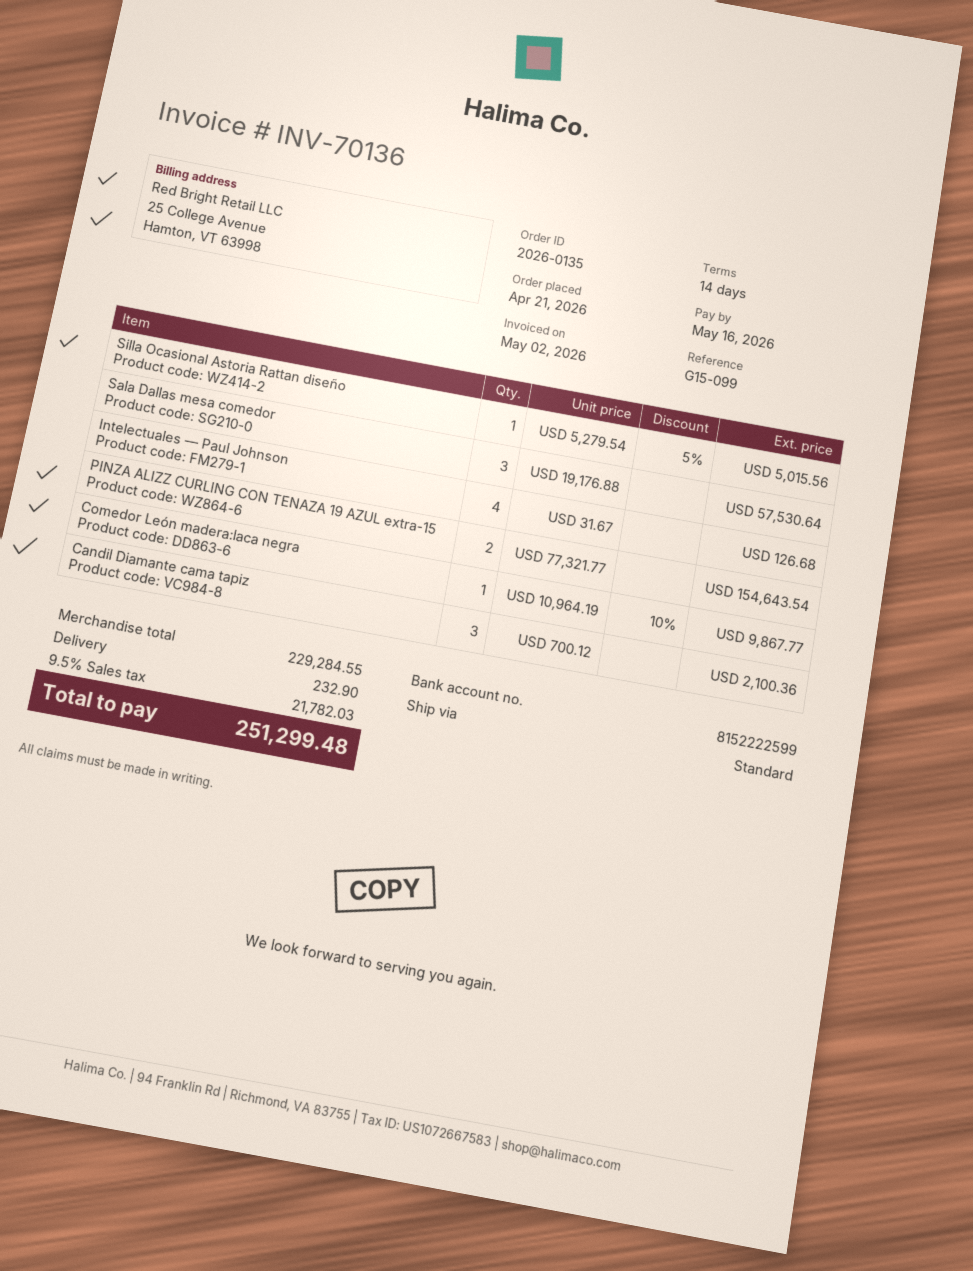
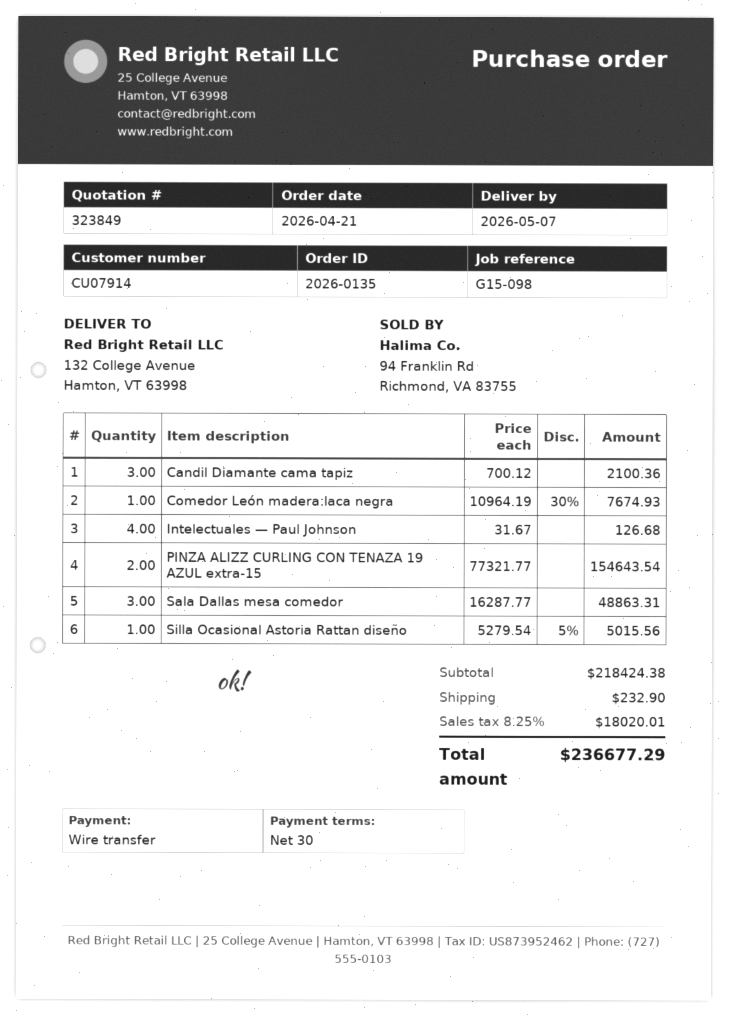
payment terms: 14 days -> 30 days
reference: G15-099 -> G15-098
Sala Dallas mesa comedor: 3 x 19176.88 = 57530.64 -> 3 x 16287.77 = 48863.31
Comedor León madera:laca negra: 1 x 10964.19 - 10% = 9867.77 -> 1 x 10964.19 - 30% = 7674.93
subtotal: 229284.55 -> 218424.38
tax: 9.5% = 21782.03 -> 8.25% = 18020.01
total: 251299.48 -> 236677.29

